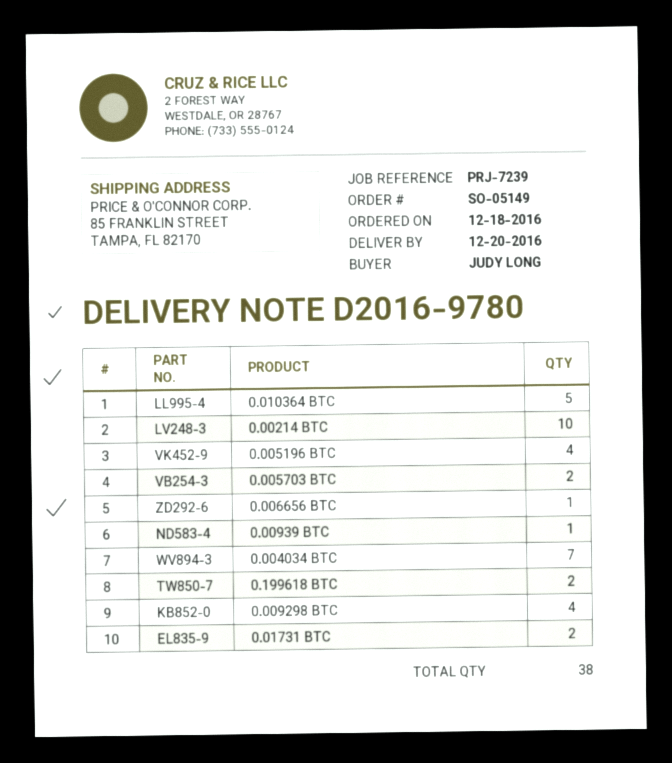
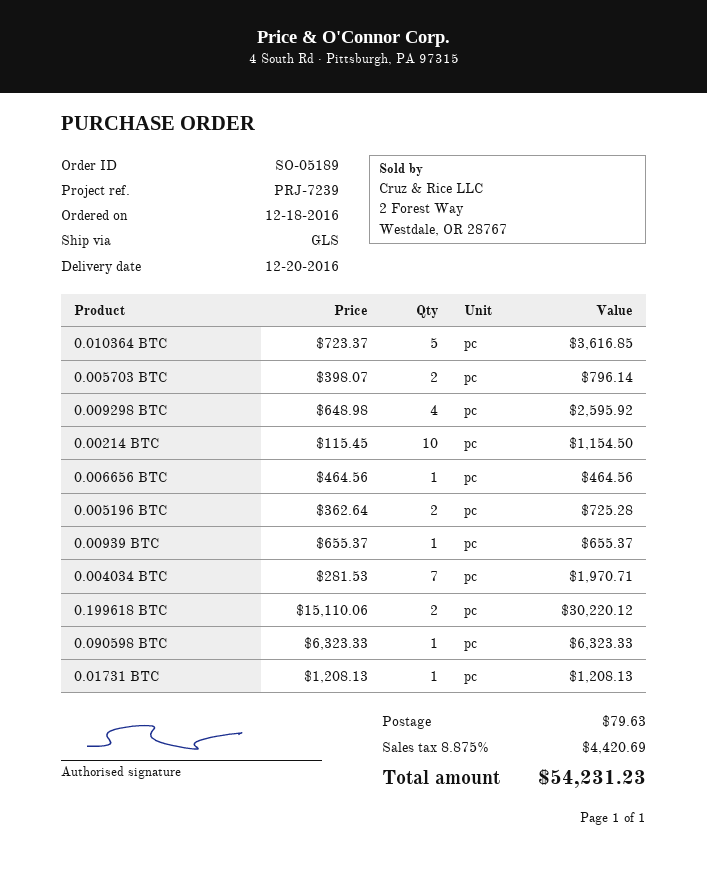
order number: SO-05149 -> SO-05189
0.005196 BTC: 4 -> 2
0.01731 BTC: 2 -> 1
0.090598 BTC: none -> 1

